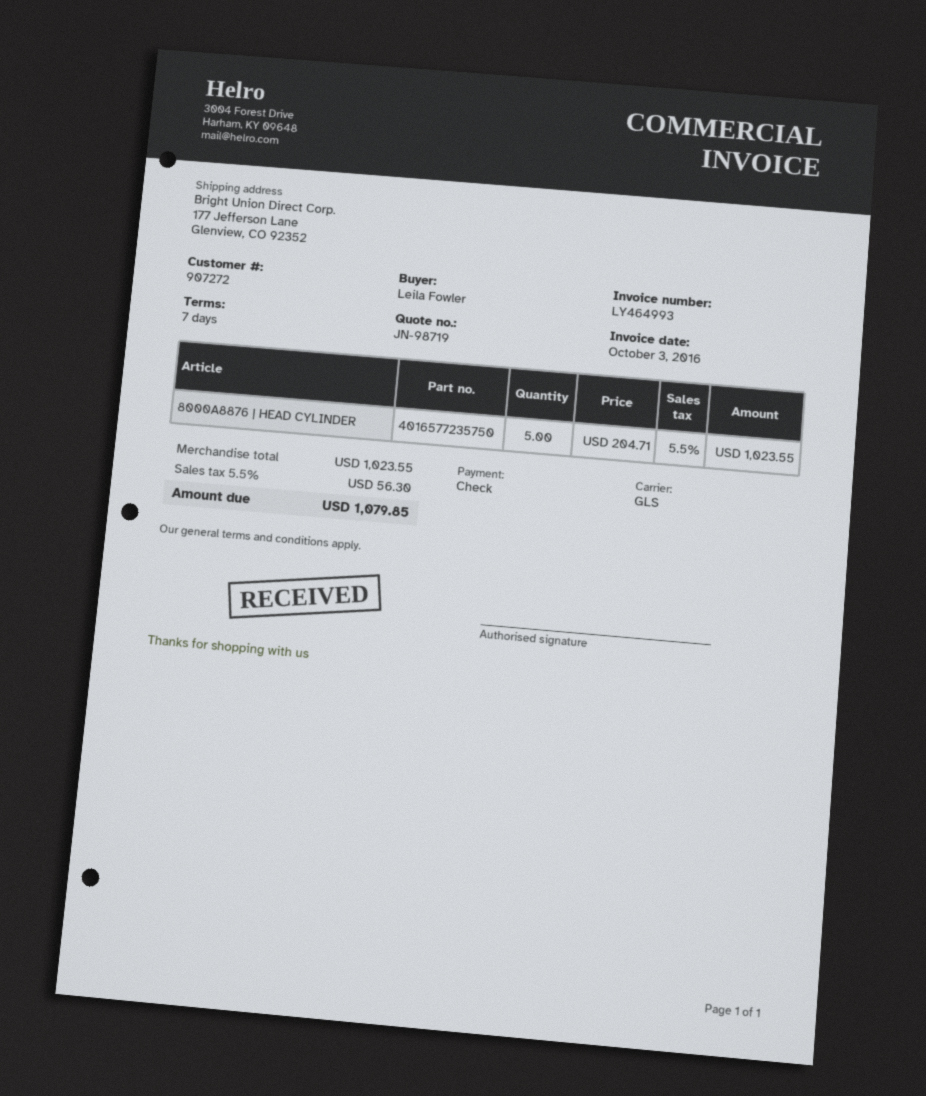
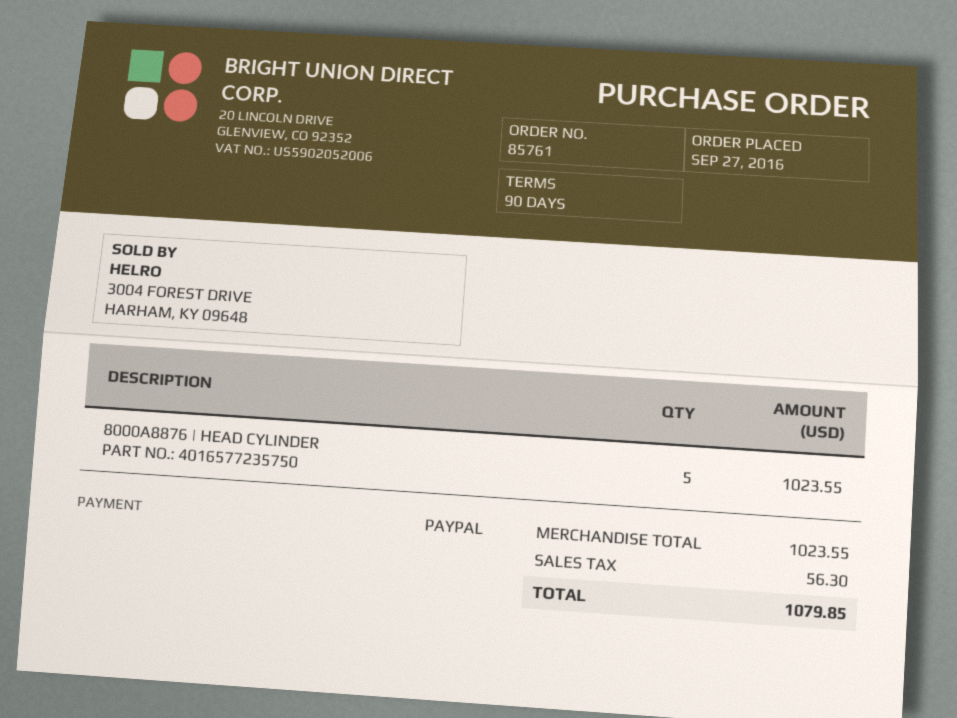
payment terms: 7 days -> 90 days
payment method: cheque -> PayPal

